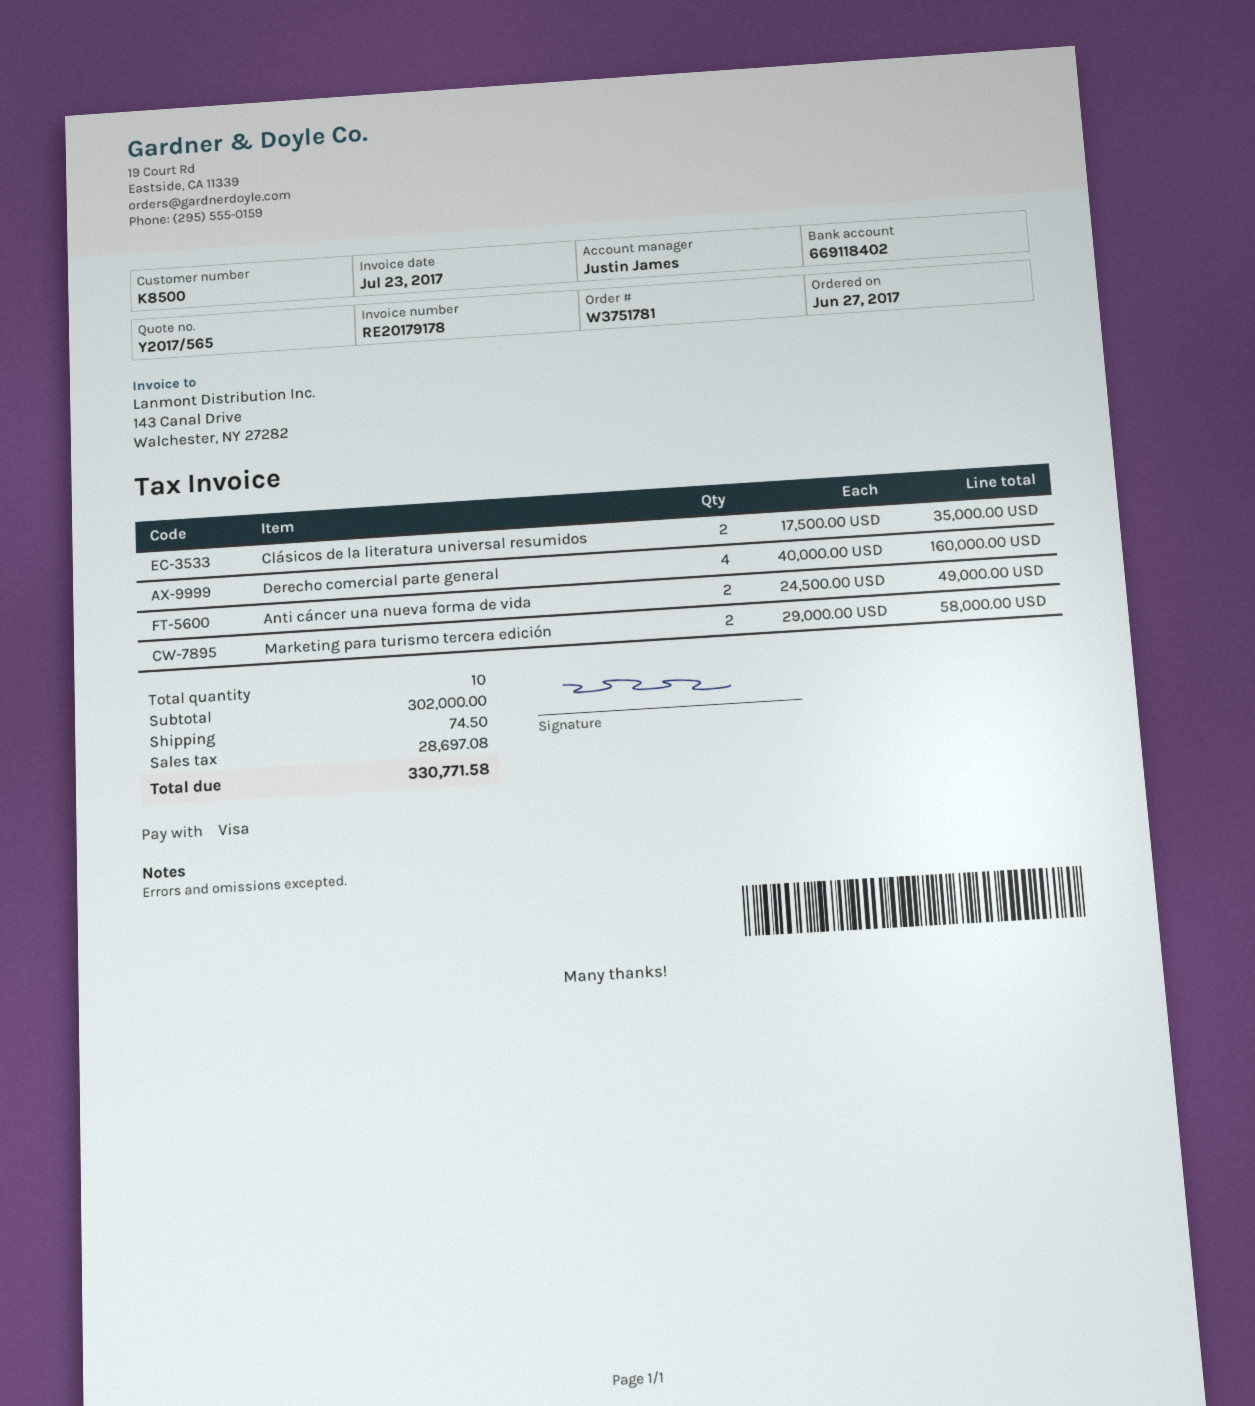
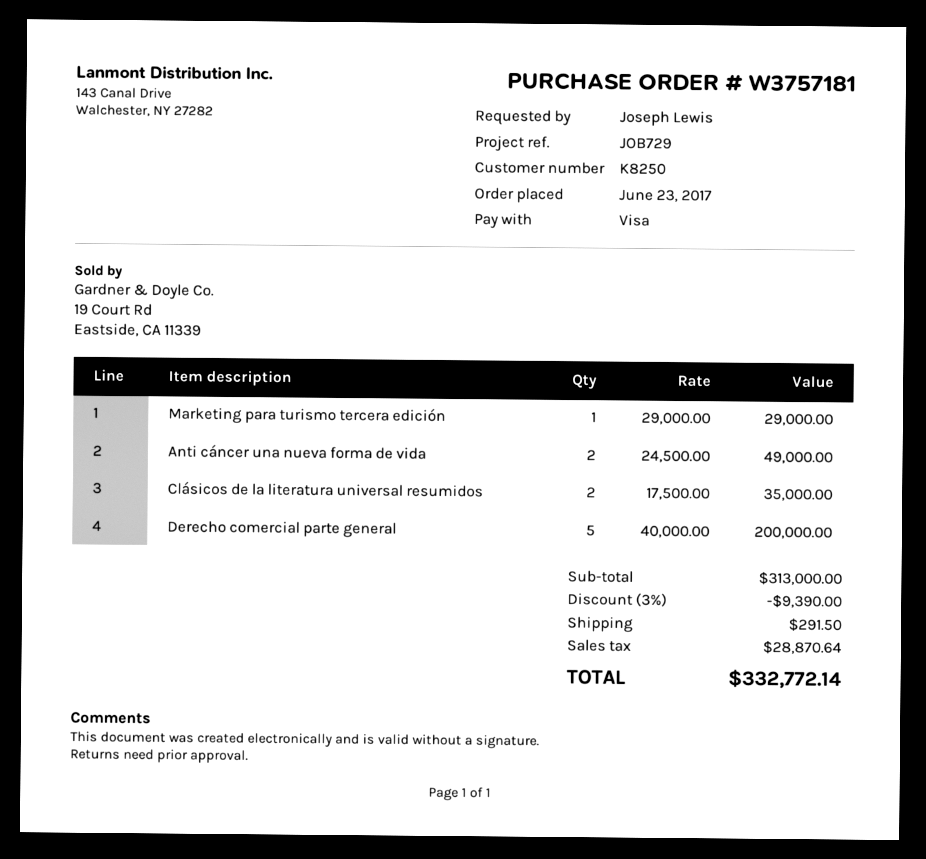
order number: W3751781 -> W3757181
order date: 2017-06-27 -> 2017-06-23
customer number: K8500 -> K8250
Derecho comercial parte general: 4 x 40000.00 = 160000.00 -> 5 x 40000.00 = 200000.00
Marketing para turismo tercera edición: 2 x 29000.00 = 58000.00 -> 1 x 29000.00 = 29000.00
subtotal: 302000.00 -> 313000.00
discount: none -> 3% = 9390.00
shipping: 74.50 -> 291.50
tax: 28697.08 -> 28870.64
total: 330771.58 -> 332772.14

